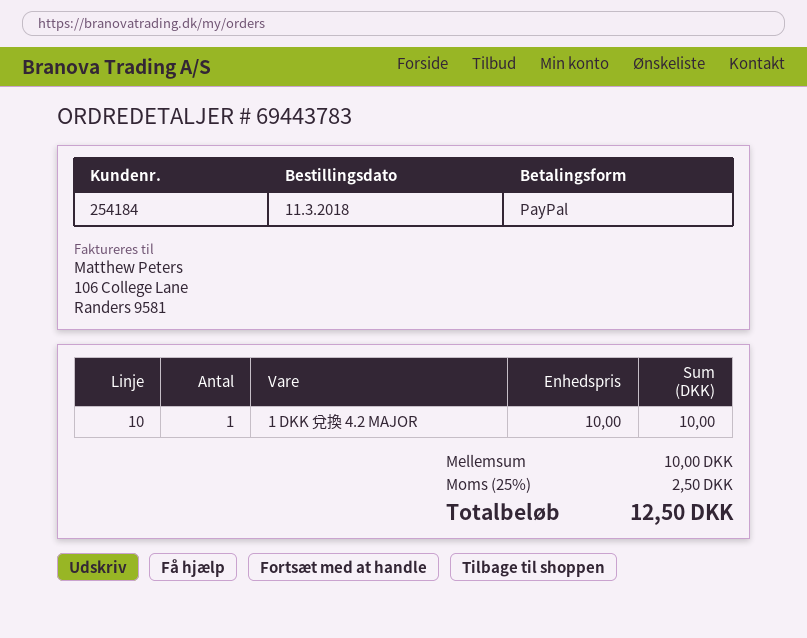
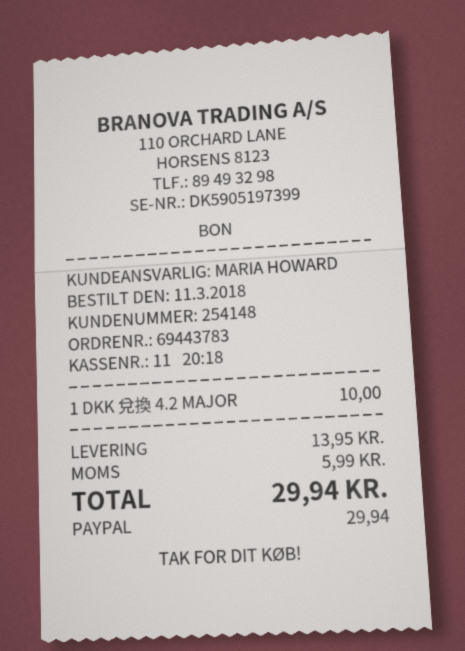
customer number: 254184 -> 254148
shipping: none -> 13.95
tax: 2.50 -> 5.99
total: 12.50 -> 29.94

